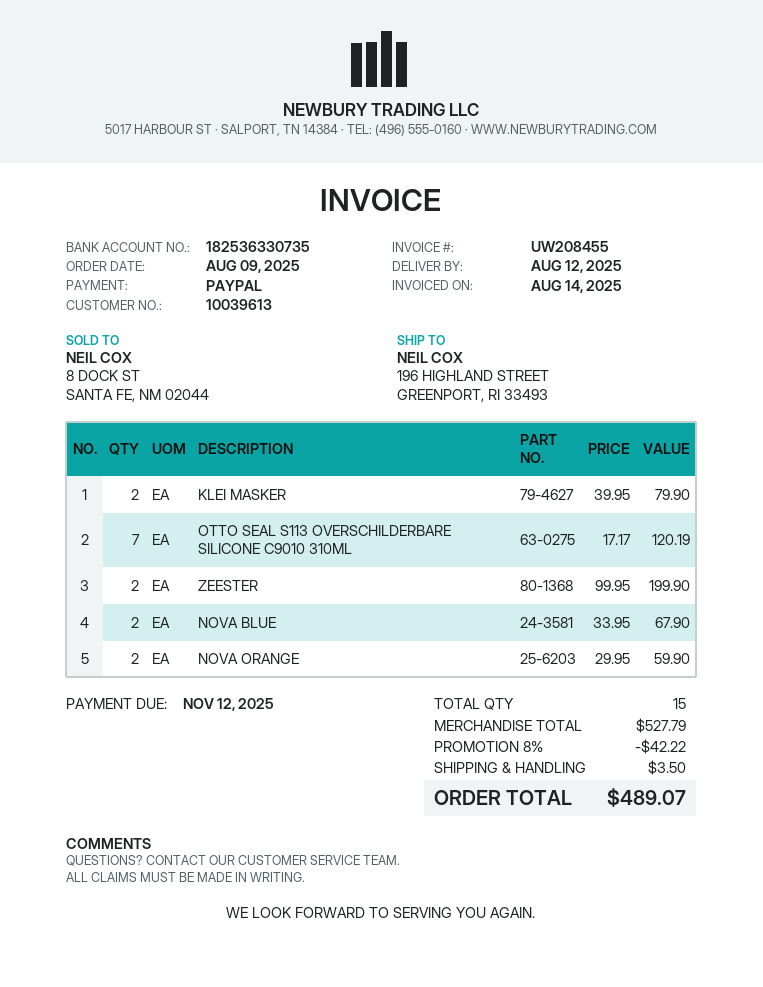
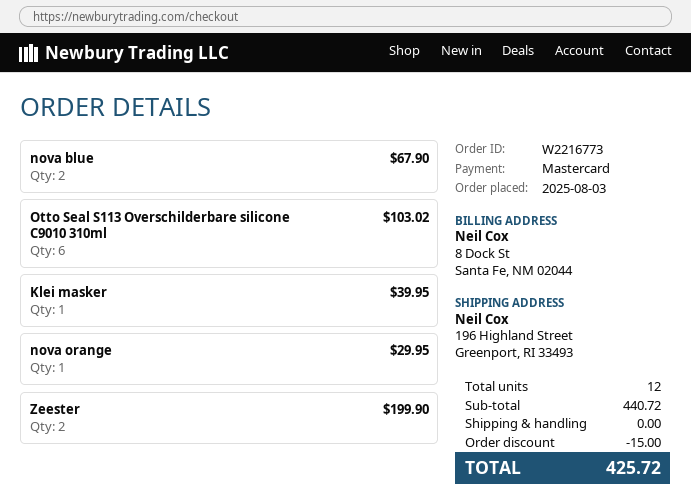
order date: 2025-08-09 -> 2025-08-03
payment method: PayPal -> Mastercard
KLEI MASKER: 2 for 79.90 -> 1 for 39.95
OTTO SEAL S113 OVERSCHILDERBARE SILICONE C9010 310ML: 7 for 120.19 -> 6 for 103.02
NOVA ORANGE: 2 for 59.90 -> 1 for 29.95
total quantity: 15 -> 12
subtotal: 527.79 -> 440.72
discount: 42.22 -> 15.00
shipping: 3.50 -> 0.00
total: 489.07 -> 425.72

